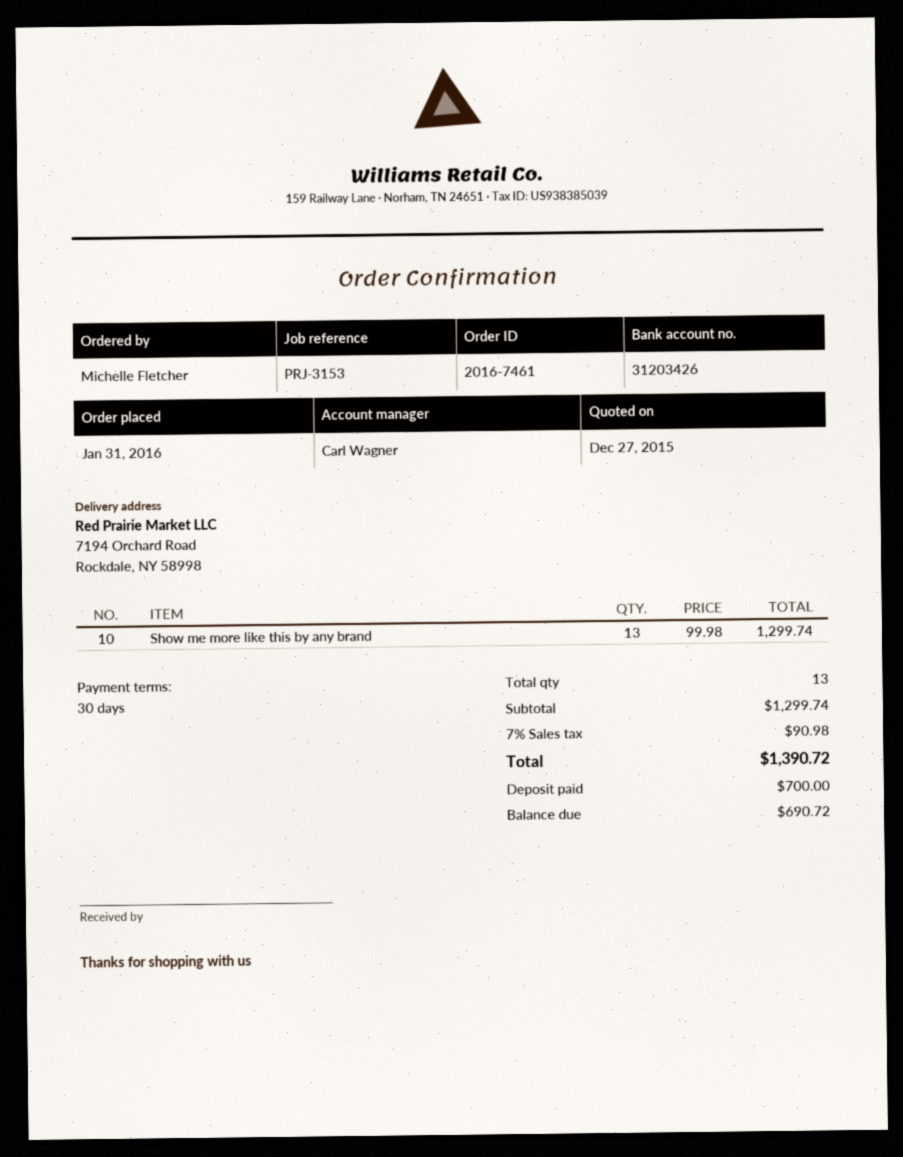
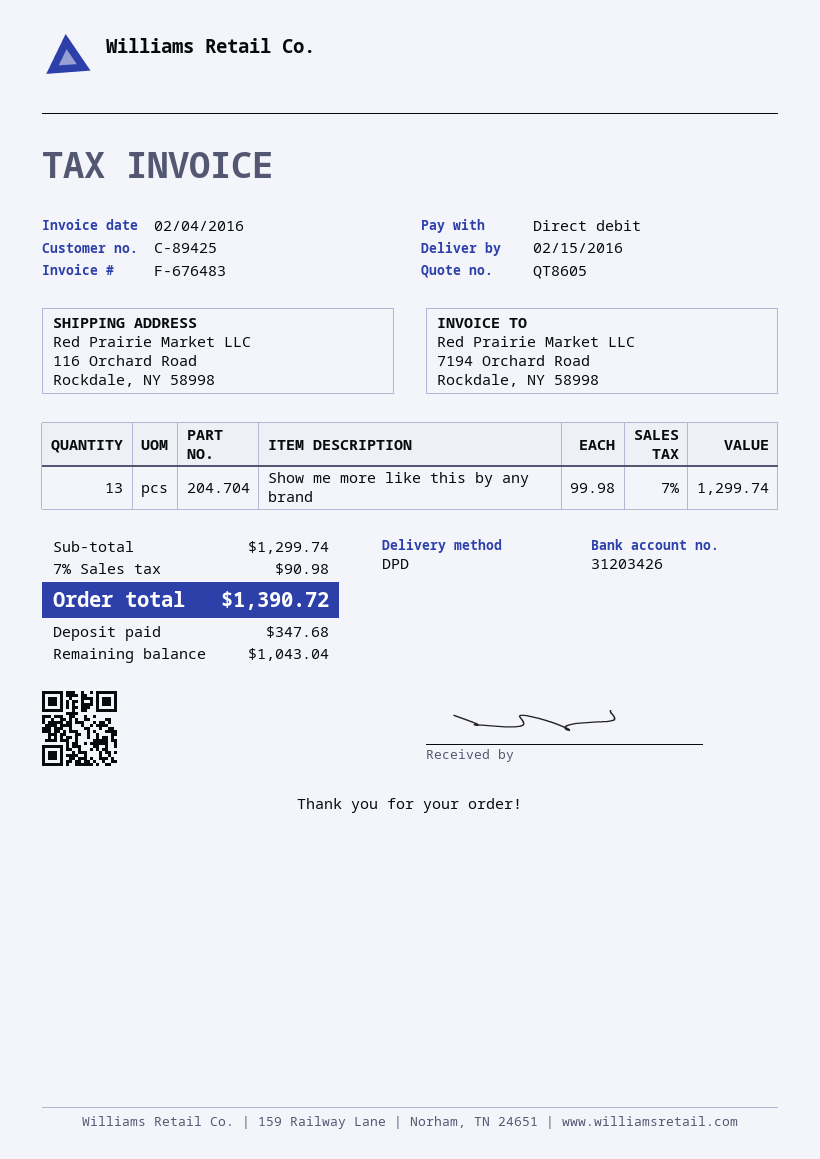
ship to: 7194 Orchard Road, Rockdale, NY 58998 -> 116 Orchard Road, Rockdale, NY 58998
deposit: 700.00 -> 347.68
balance: 690.72 -> 1043.04

